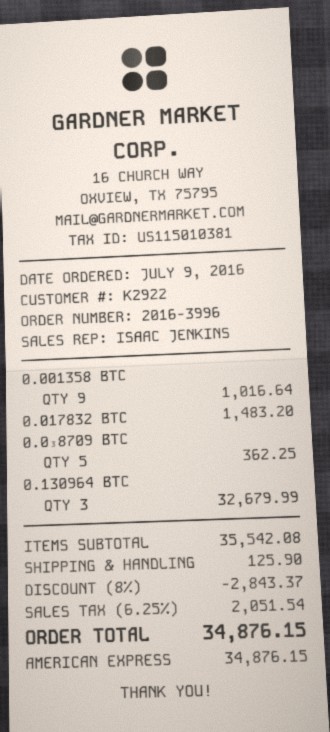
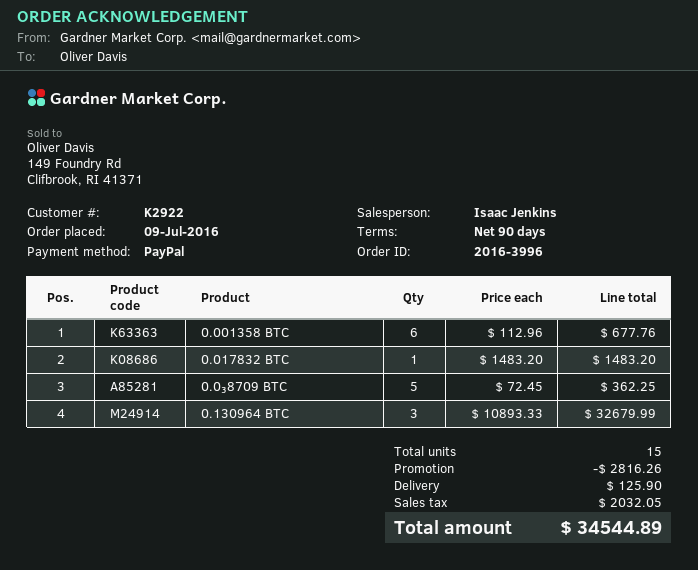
payment method: American Express -> PayPal
0.001358 BTC: 9 for 1016.64 -> 6 for 677.76
discount: 2843.37 -> 2816.26
tax: 2051.54 -> 2032.05
total: 34876.15 -> 34544.89

